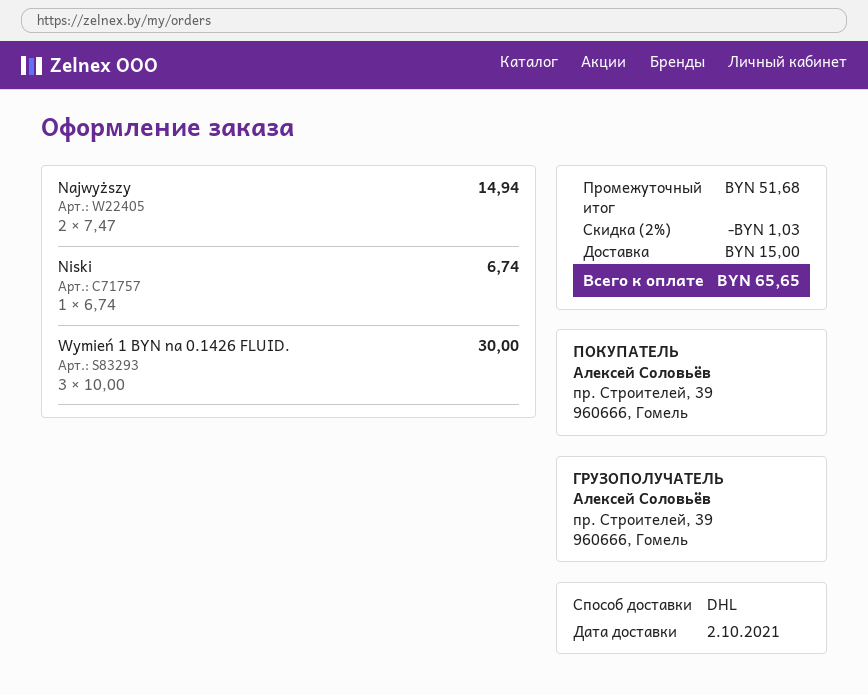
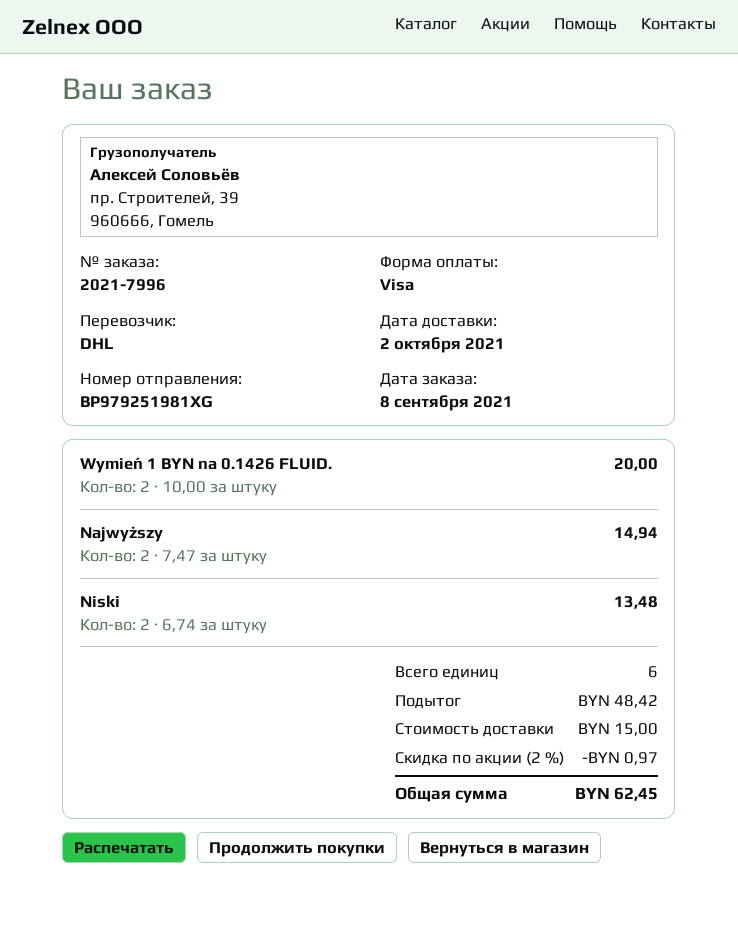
Niski: 1 x 6.74 = 6.74 -> 2 x 6.74 = 13.48
Wymień 1 BYN na 0.1426 FLUID.: 3 x 10.00 = 30.00 -> 2 x 10.00 = 20.00
subtotal: 51.68 -> 48.42
discount: 2% = 1.03 -> 2% = 0.97
total: 65.65 -> 62.45

